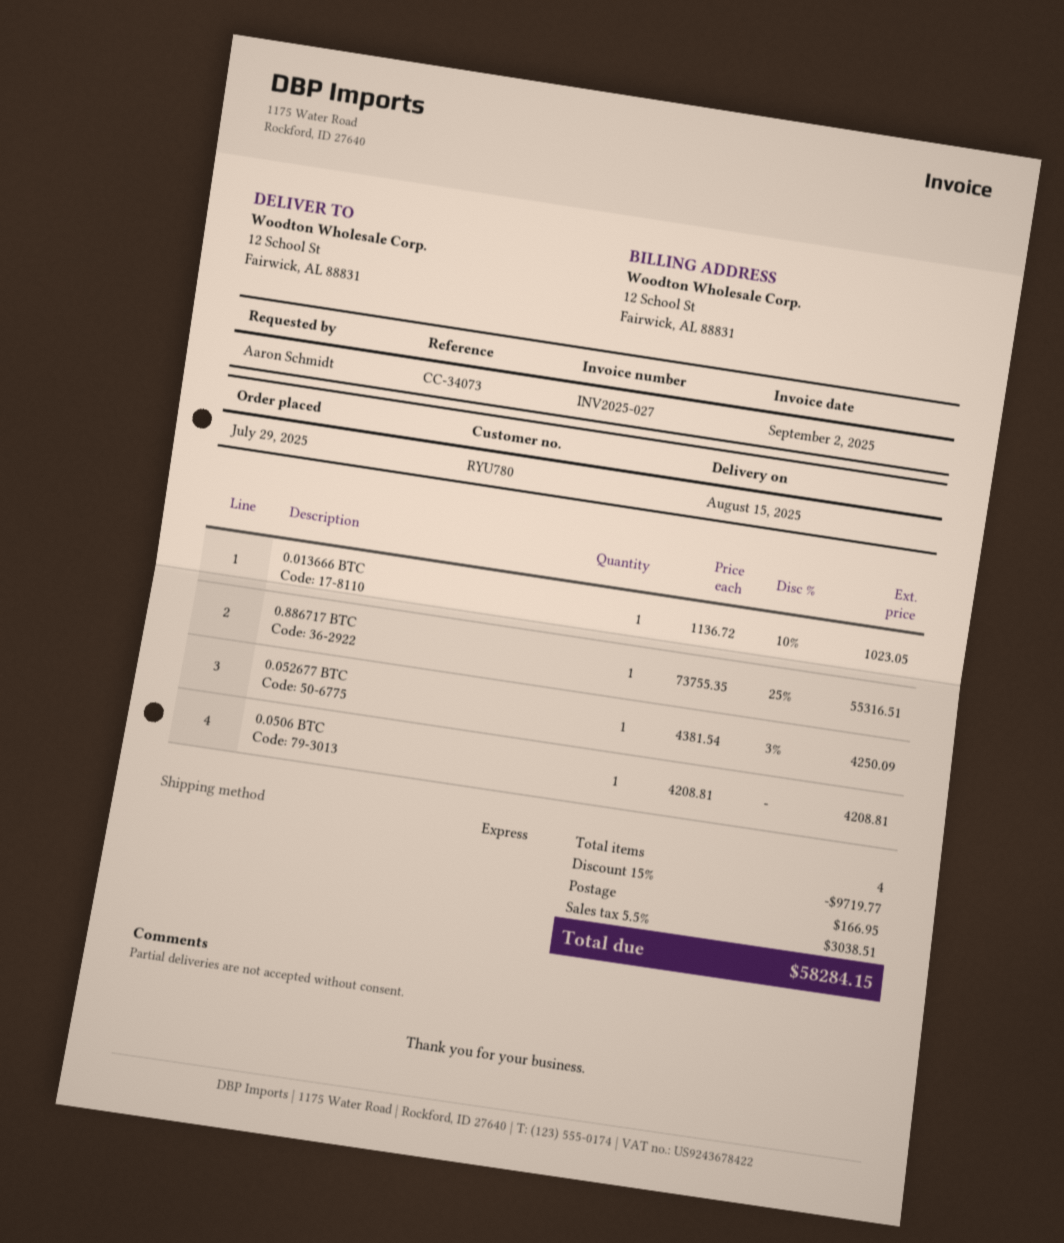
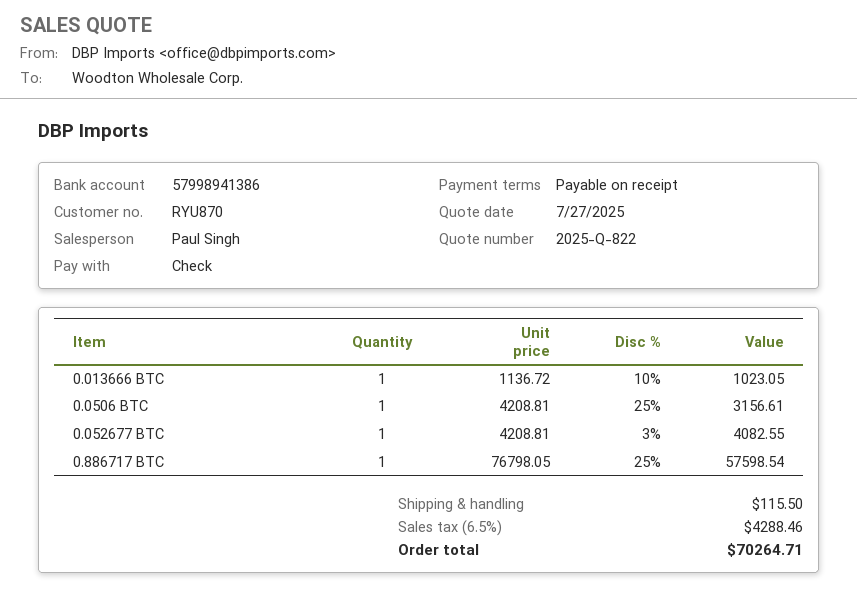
customer number: RYU780 -> RYU870
0.886717 BTC: 1 x 73755.35 - 25% = 55316.51 -> 1 x 76798.05 - 25% = 57598.54
0.052677 BTC: 1 x 4381.54 - 3% = 4250.09 -> 1 x 4208.81 - 3% = 4082.55
0.0506 BTC: 1 x 4208.81 = 4208.81 -> 1 x 4208.81 - 25% = 3156.61
discount: 15% = 9719.77 -> none
shipping: 166.95 -> 115.50
tax: 5.5% = 3038.51 -> 6.5% = 4288.46
total: 58284.15 -> 70264.71

